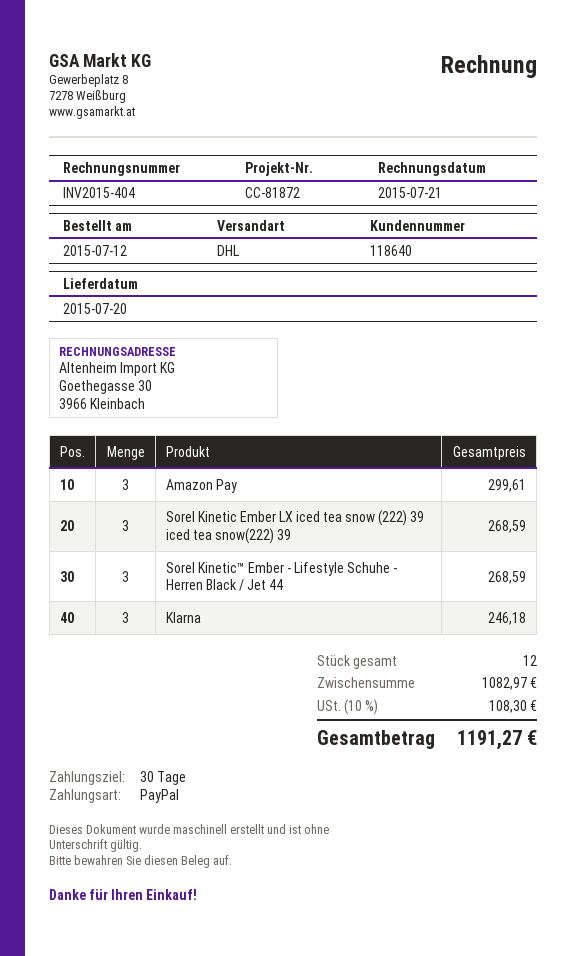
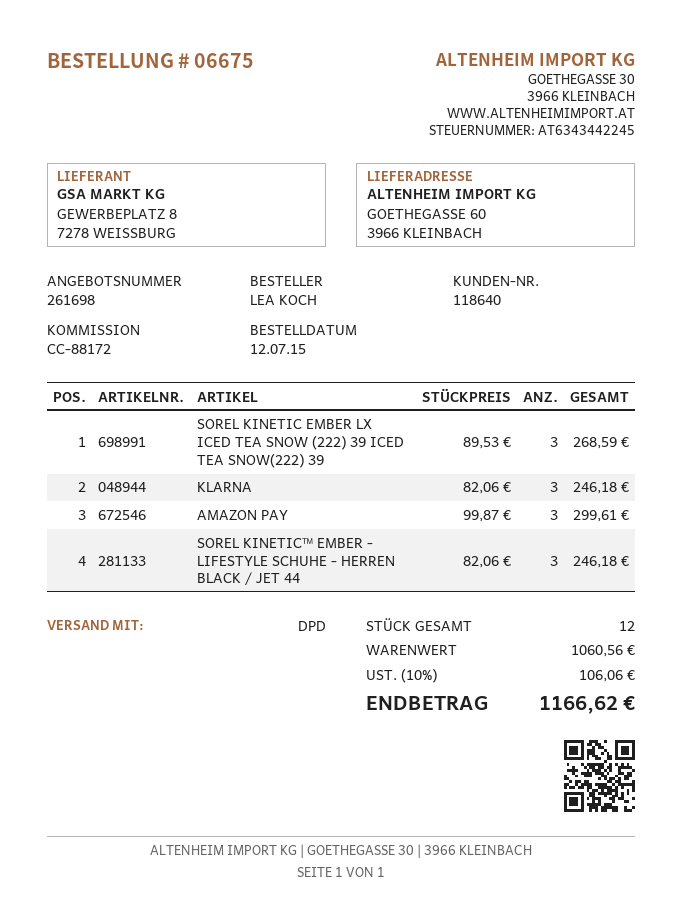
reference: CC-81872 -> CC-88172
shipping method: DHL -> DPD
Sorel Kinetic™ Ember - Lifestyle Schuhe - Herren Black / Jet 44: 3 for 268.59 -> 3 for 246.18
subtotal: 1082.97 -> 1060.56
tax: 10% = 108.30 -> 10% = 106.06
total: 1191.27 -> 1166.62

